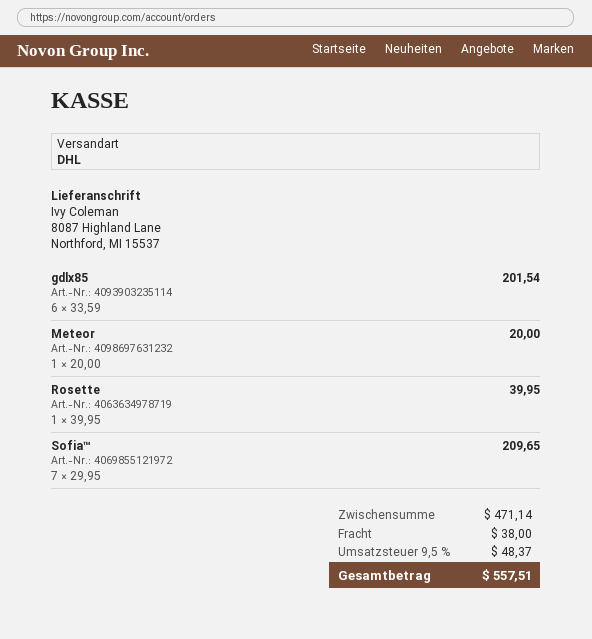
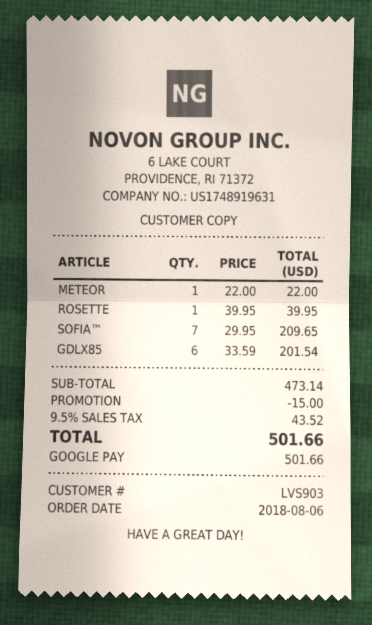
Meteor: 1 x 20.00 = 20.00 -> 1 x 22.00 = 22.00
subtotal: 471.14 -> 473.14
discount: none -> 15.00
shipping: 38.00 -> none
tax: 9.5% = 48.37 -> 9.5% = 43.52
total: 557.51 -> 501.66

